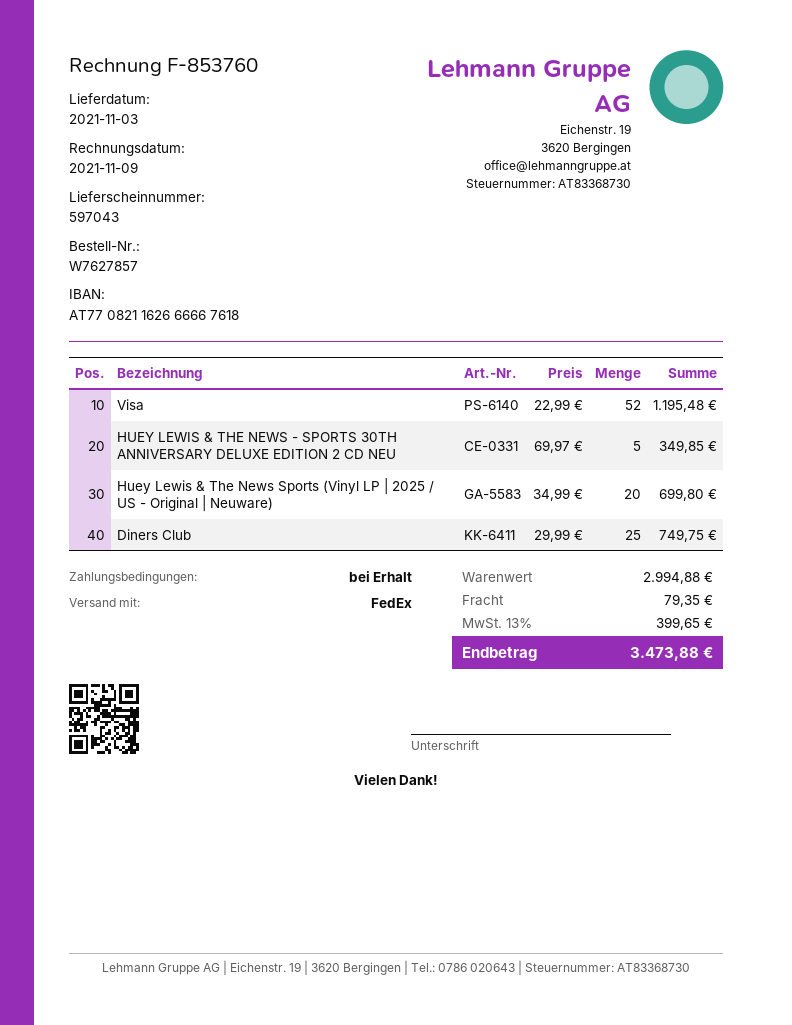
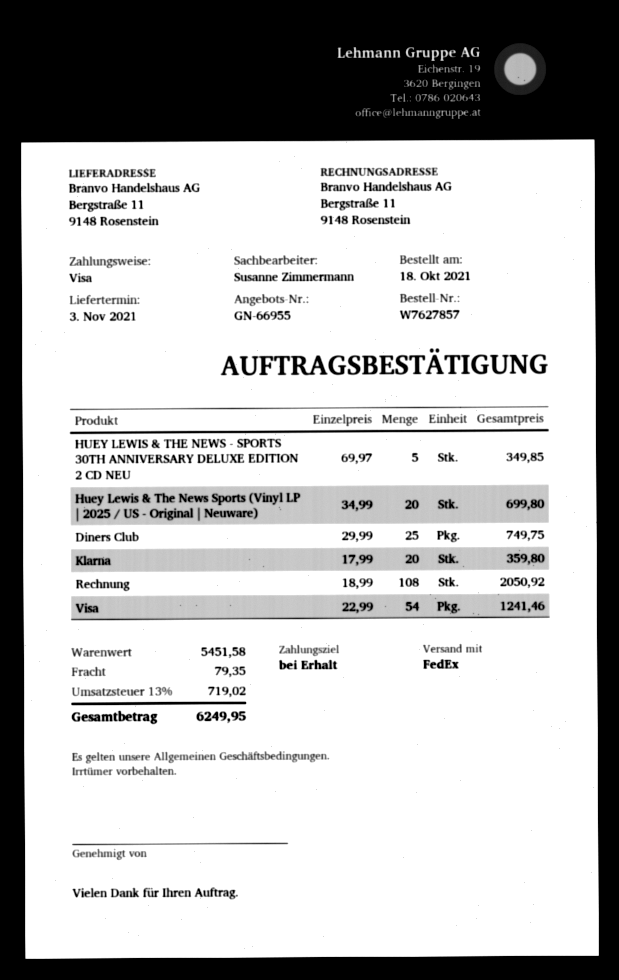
Visa: 52 x 22.99 = 1195.48 -> 54 x 22.99 = 1241.46
Klarna: none -> 20 x 17.99 = 359.80
Rechnung: none -> 108 x 18.99 = 2050.92
subtotal: 2994.88 -> 5451.58
tax: 13% = 399.65 -> 13% = 719.02
total: 3473.88 -> 6249.95

